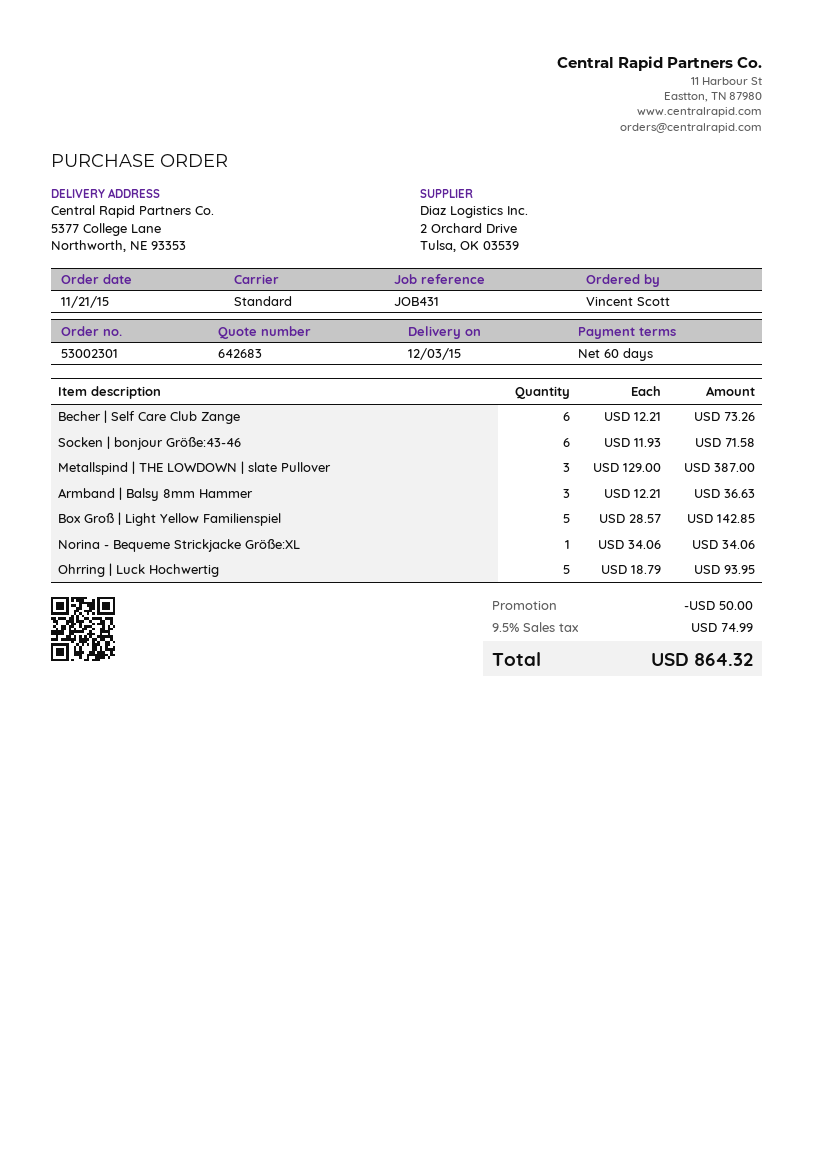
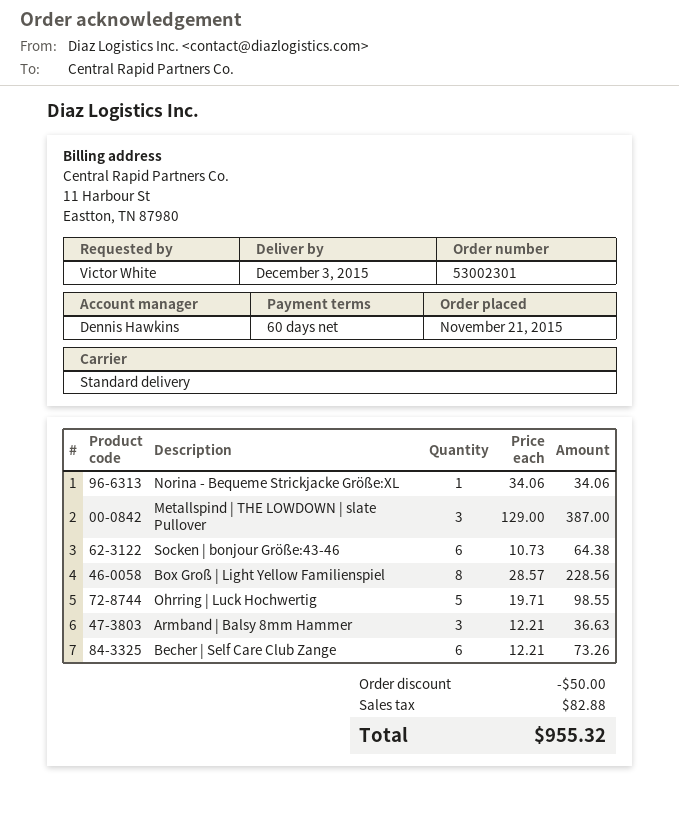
ordered by: Vincent Scott -> Victor White
Socken | bonjour Größe:43-46: 6 x 11.93 = 71.58 -> 6 x 10.73 = 64.38
Box Groß | Light Yellow Familienspiel: 5 x 28.57 = 142.85 -> 8 x 28.57 = 228.56
Ohrring | Luck Hochwertig: 5 x 18.79 = 93.95 -> 5 x 19.71 = 98.55
tax: 74.99 -> 82.88
total: 864.32 -> 955.32

